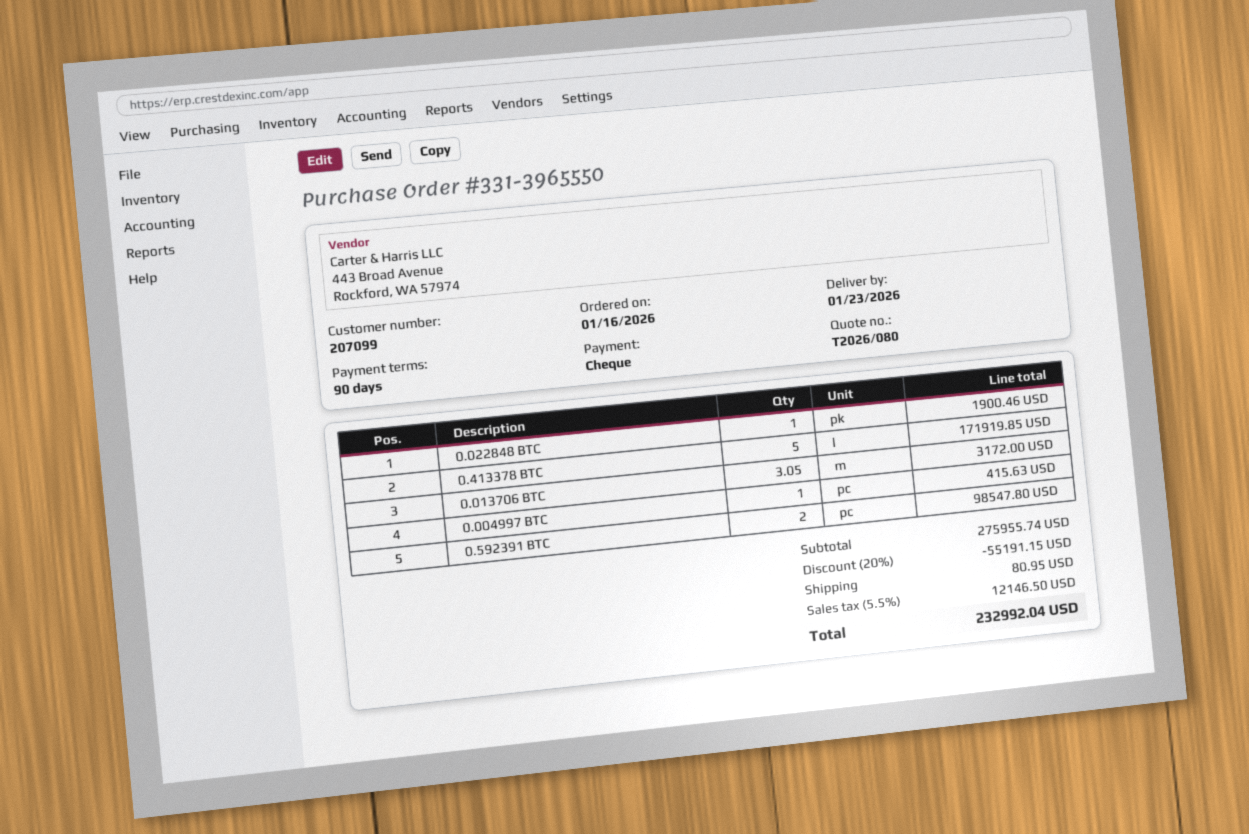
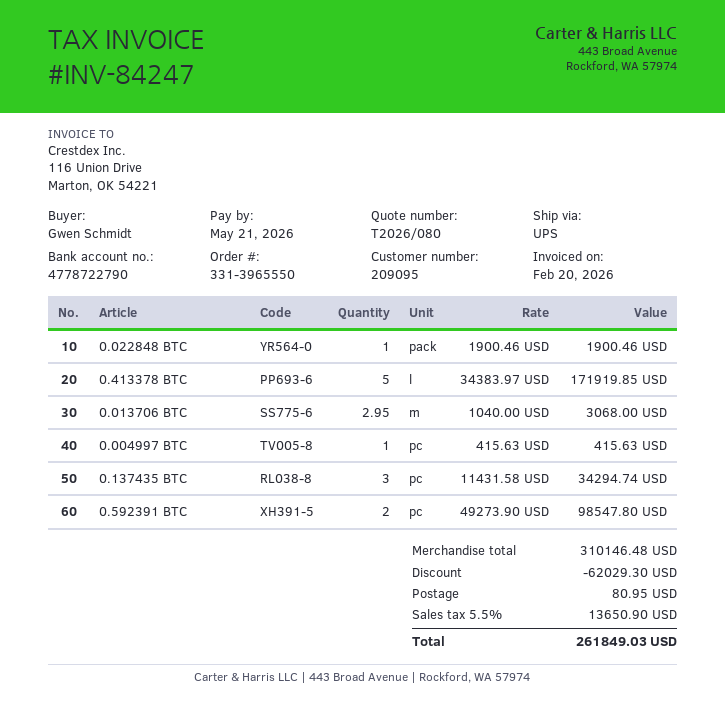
customer number: 207099 -> 209095
0.013706 BTC: 3.05 for 3172.00 -> 2.95 for 3068.00
0.137435 BTC: none -> 3 for 34294.74
subtotal: 275955.74 -> 310146.48
discount: 55191.15 -> 62029.30
tax: 5.5% = 12146.50 -> 5.5% = 13650.90
total: 232992.04 -> 261849.03

